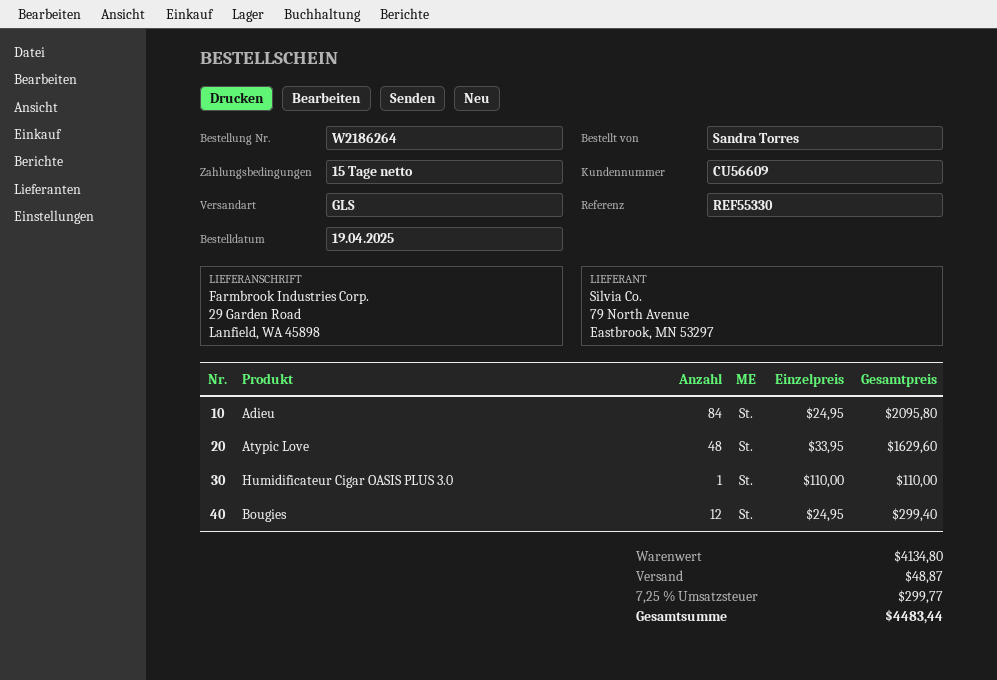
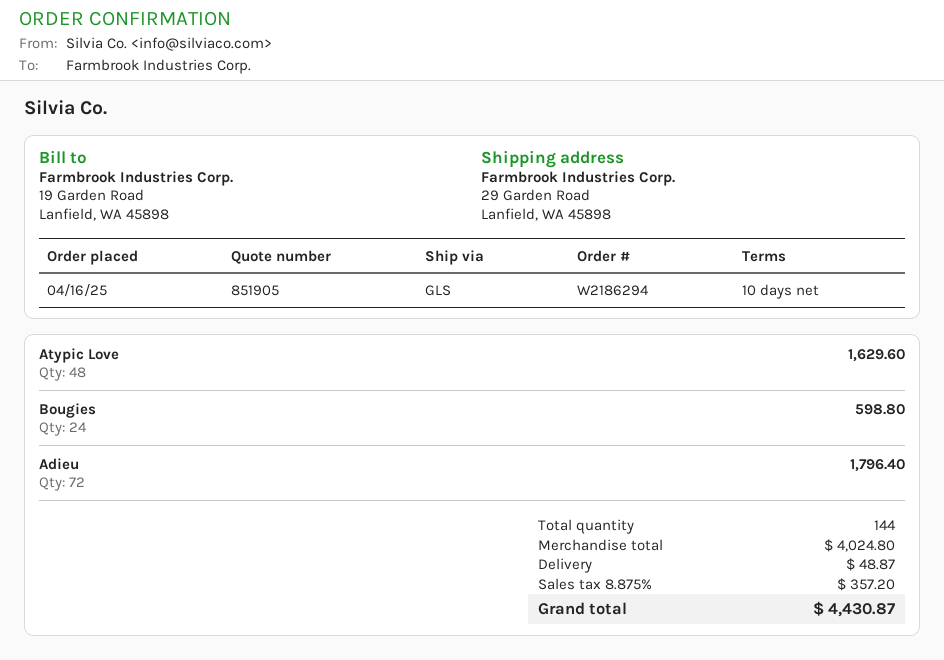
order number: W2186264 -> W2186294
order date: 2025-04-19 -> 2025-04-16
payment terms: 15 days -> 10 days
Adieu: 84 for 2095.80 -> 72 for 1796.40
Humidificateur Cigar OASIS PLUS 3.0: 1 for 110.00 -> none
Bougies: 12 for 299.40 -> 24 for 598.80
subtotal: 4134.80 -> 4024.80
tax: 7.25% = 299.77 -> 8.875% = 357.20
total: 4483.44 -> 4430.87

